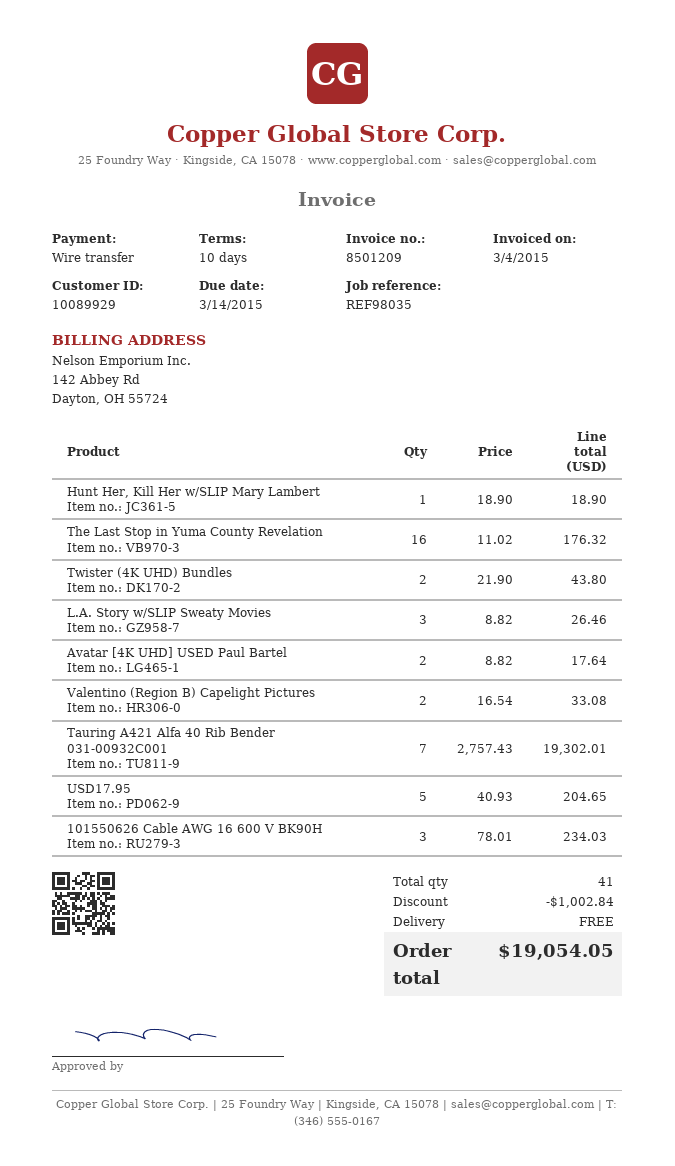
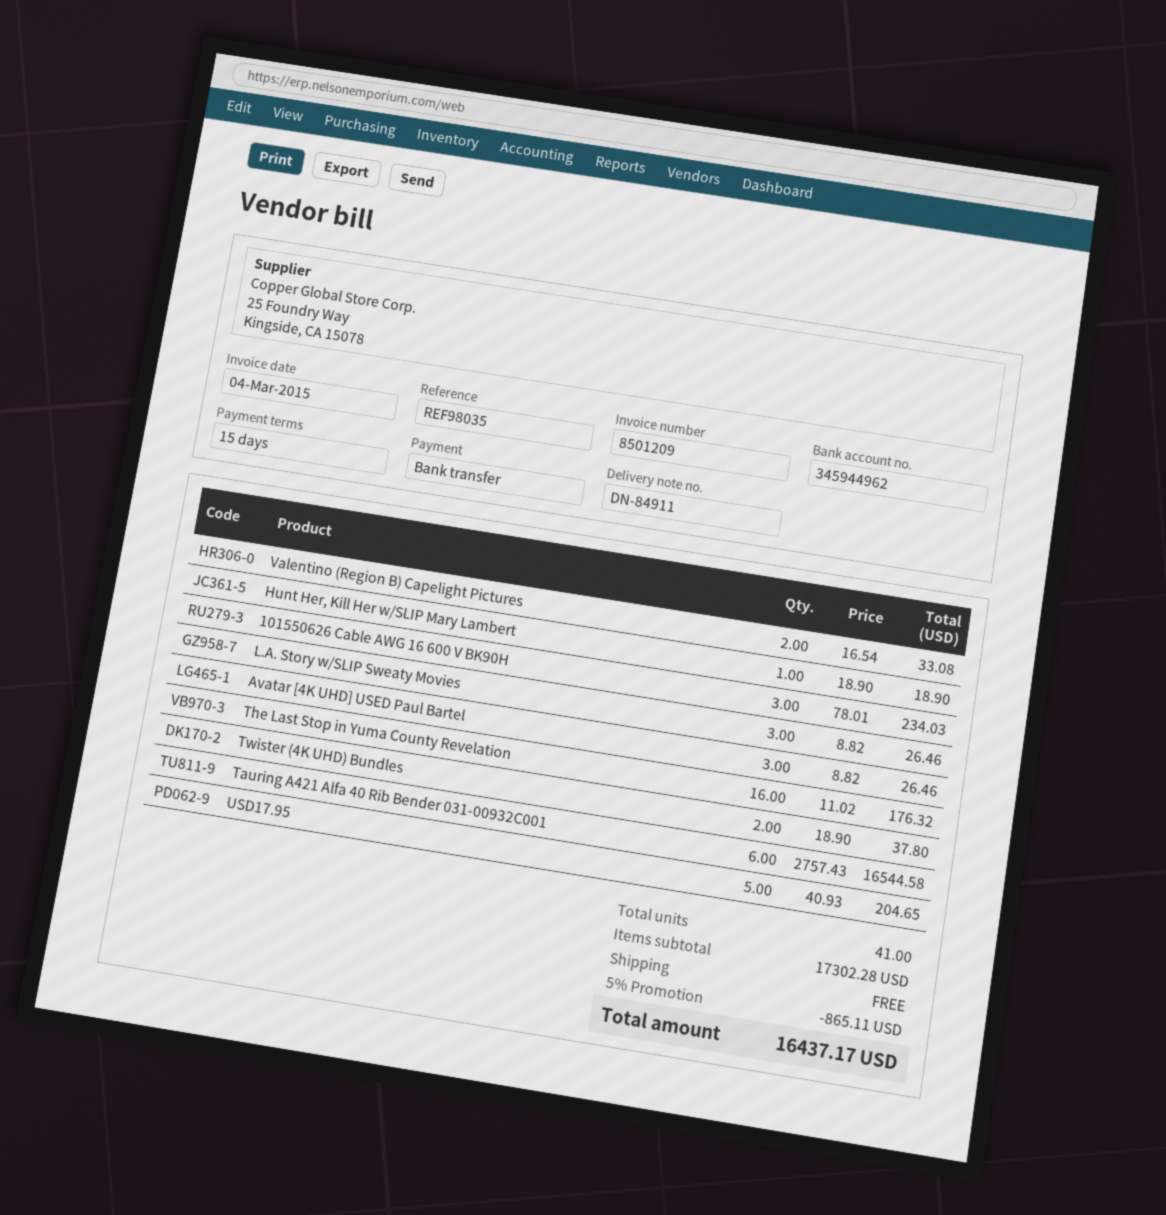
payment terms: 10 days -> 15 days
Twister (4K UHD) Bundles: 2 x 21.90 = 43.80 -> 2 x 18.90 = 37.80
Avatar [4K UHD] USED Paul Bartel: 2 x 8.82 = 17.64 -> 3 x 8.82 = 26.46
Tauring A421 Alfa 40 Rib Bender 031-00932C001: 7 x 2757.43 = 19302.01 -> 6 x 2757.43 = 16544.58
discount: 1002.84 -> 865.11
total: 19054.05 -> 16437.17

